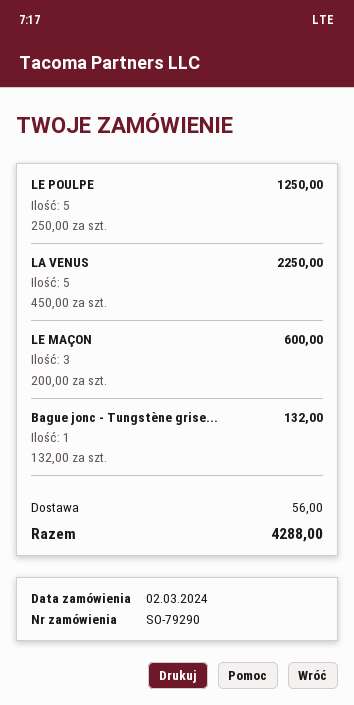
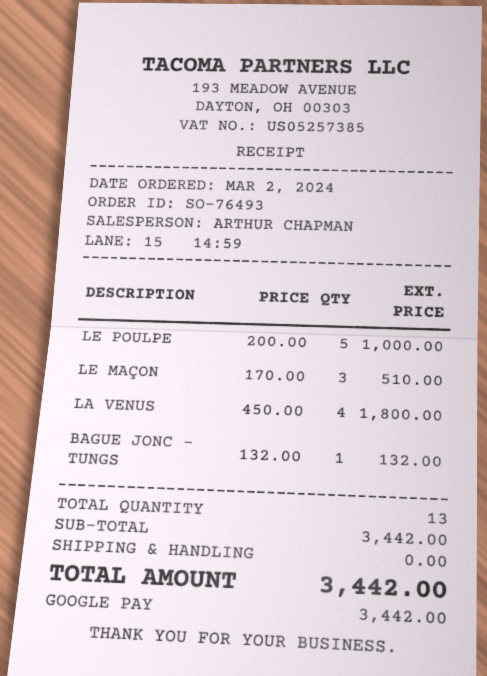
order number: SO-79290 -> SO-76493
LE POULPE: 5 x 250.00 = 1250.00 -> 5 x 200.00 = 1000.00
LA VENUS: 5 x 450.00 = 2250.00 -> 4 x 450.00 = 1800.00
LE MAÇON: 3 x 200.00 = 600.00 -> 3 x 170.00 = 510.00
shipping: 56.00 -> 0.00
total: 4288.00 -> 3442.00

